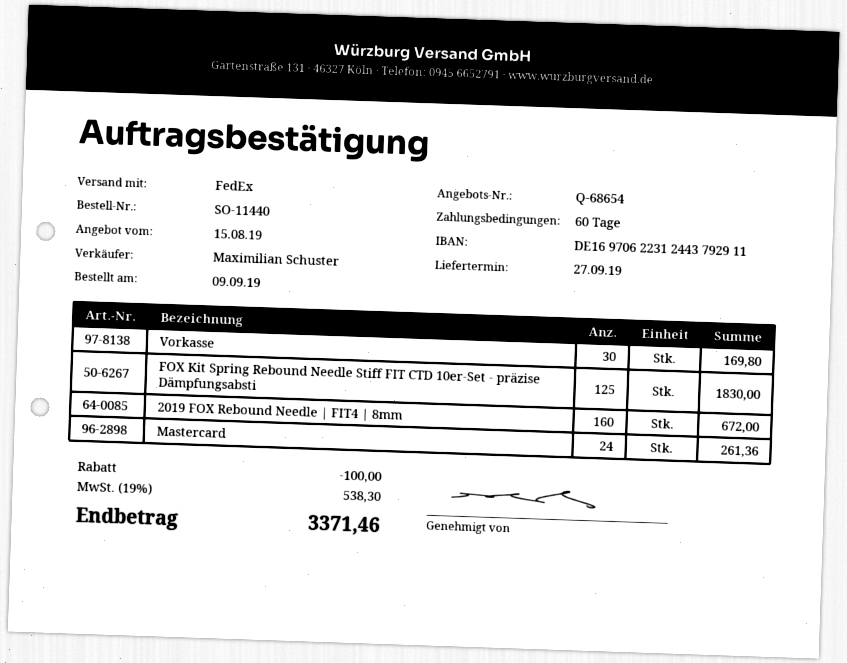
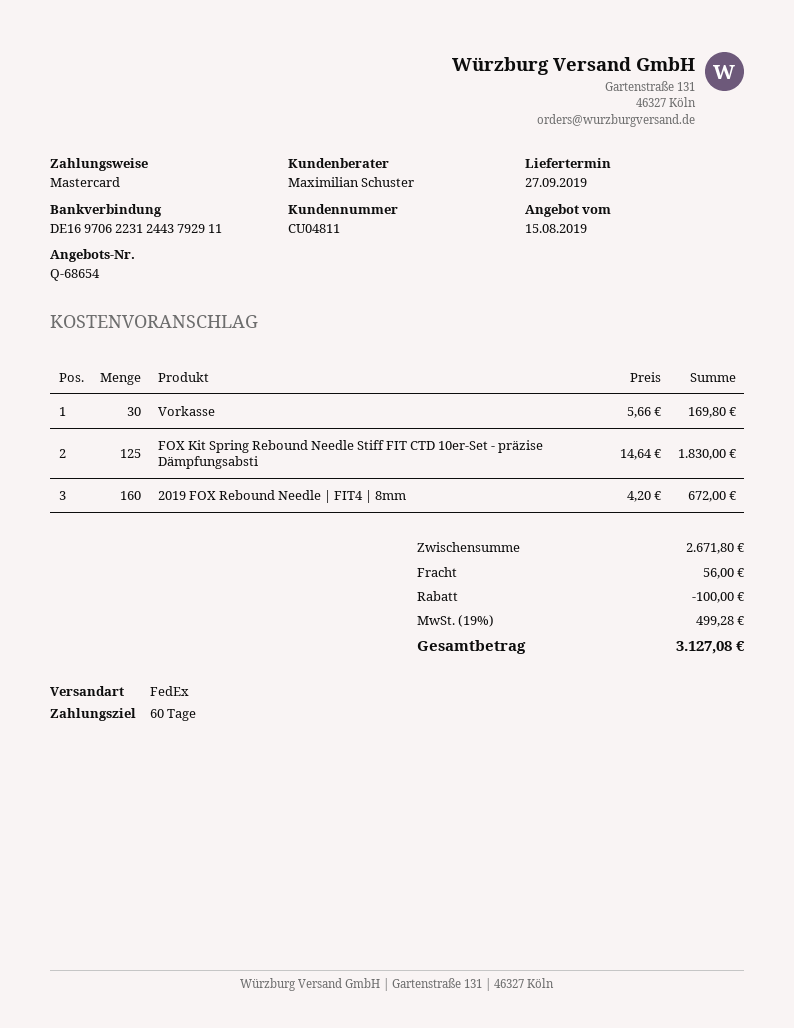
Mastercard: 24 for 261.36 -> none
shipping: none -> 56.00
tax: 19% = 538.30 -> 19% = 499.28
total: 3371.46 -> 3127.08

